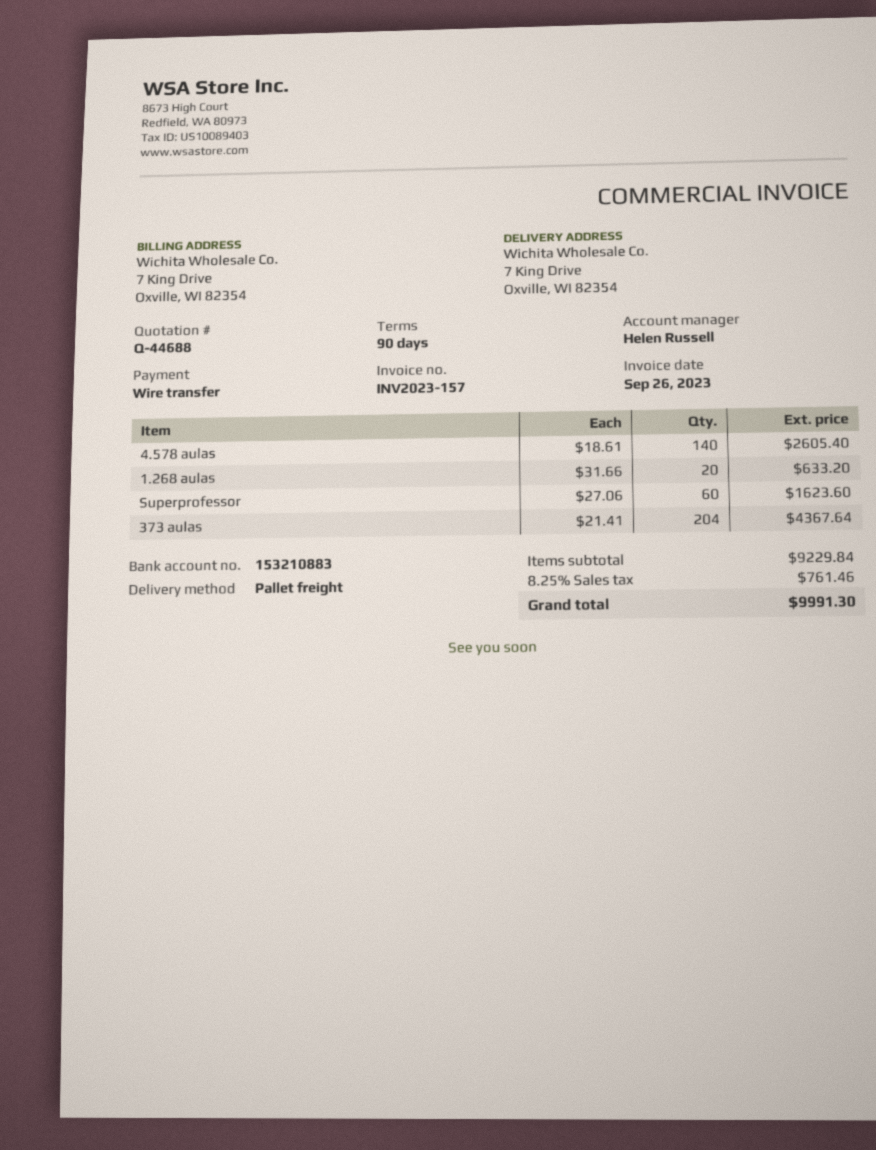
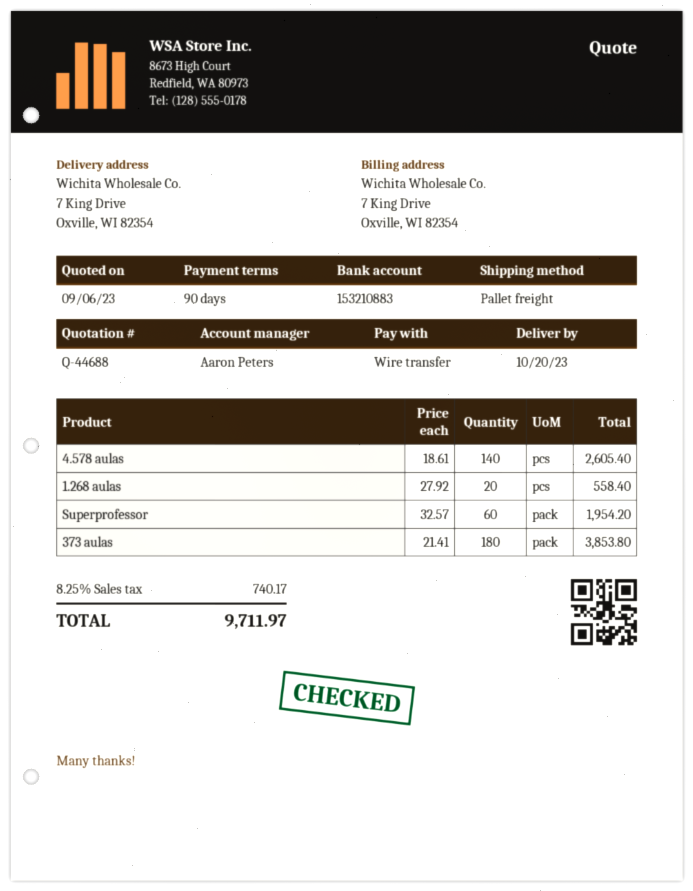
sales rep: Helen Russell -> Aaron Peters
1.268 aulas: 20 x 31.66 = 633.20 -> 20 x 27.92 = 558.40
Superprofessor: 60 x 27.06 = 1623.60 -> 60 x 32.57 = 1954.20
373 aulas: 204 x 21.41 = 4367.64 -> 180 x 21.41 = 3853.80
tax: 8.25% = 761.46 -> 8.25% = 740.17
total: 9991.30 -> 9711.97

